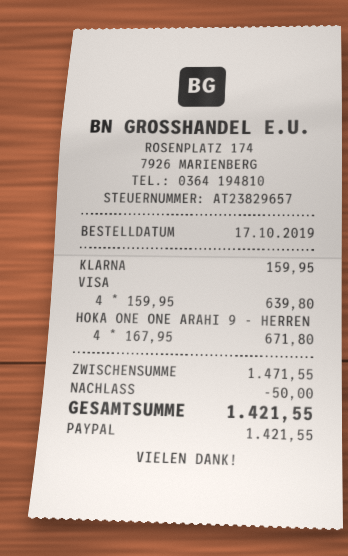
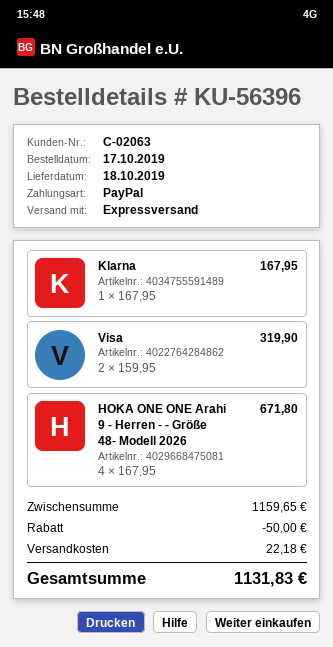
KLARNA: 1 x 159.95 = 159.95 -> 1 x 167.95 = 167.95
VISA: 4 x 159.95 = 639.80 -> 2 x 159.95 = 319.90
subtotal: 1471.55 -> 1159.65
shipping: none -> 22.18
total: 1421.55 -> 1131.83

